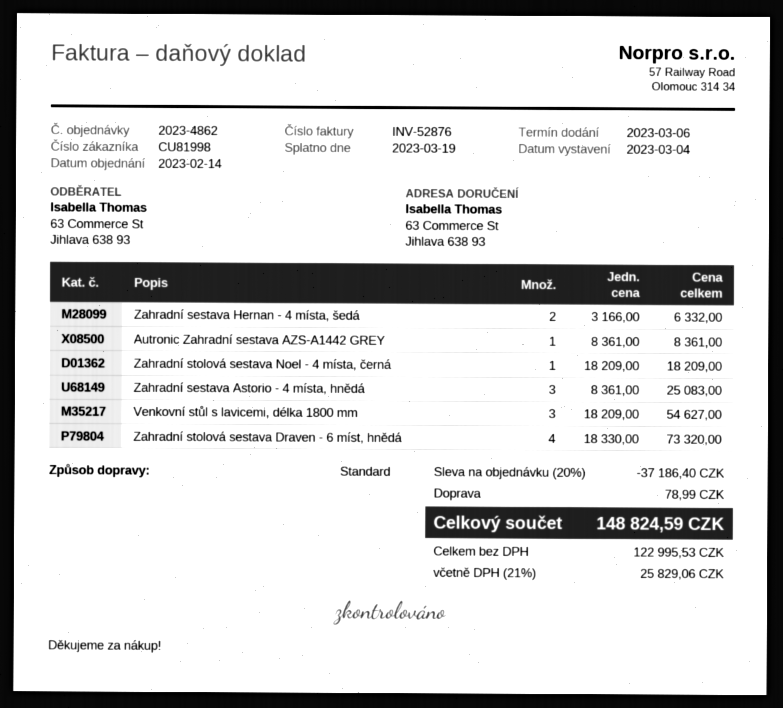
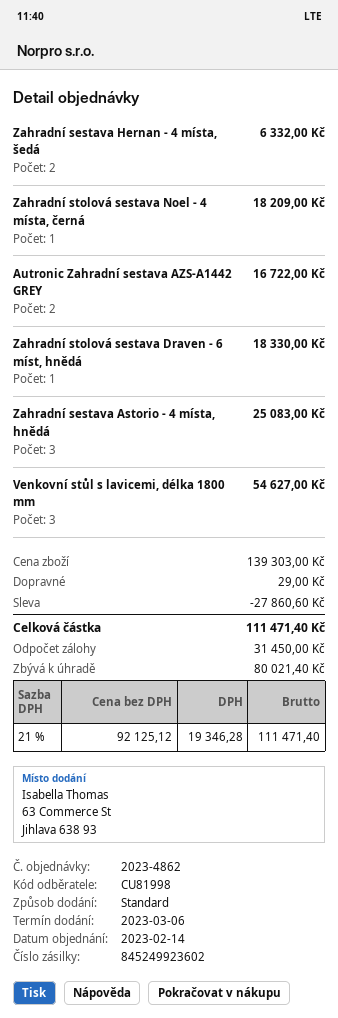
Autronic Zahradní sestava AZS-A1442 GREY: 1 for 8361.00 -> 2 for 16722.00
Zahradní stolová sestava Draven - 6 míst, hnědá: 4 for 73320.00 -> 1 for 18330.00
discount: 37186.40 -> 27860.60
shipping: 78.99 -> 29.00
net: 122995.53 -> 92125.12
tax: 21% = 25829.06 -> 21% = 19346.28
total: 148824.59 -> 111471.40

